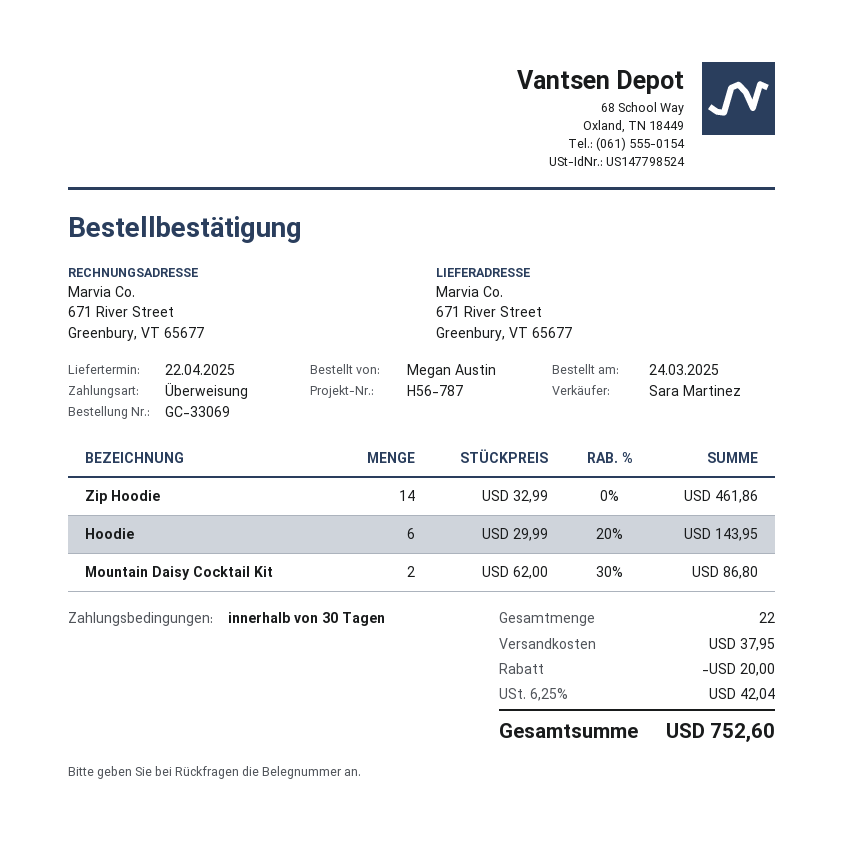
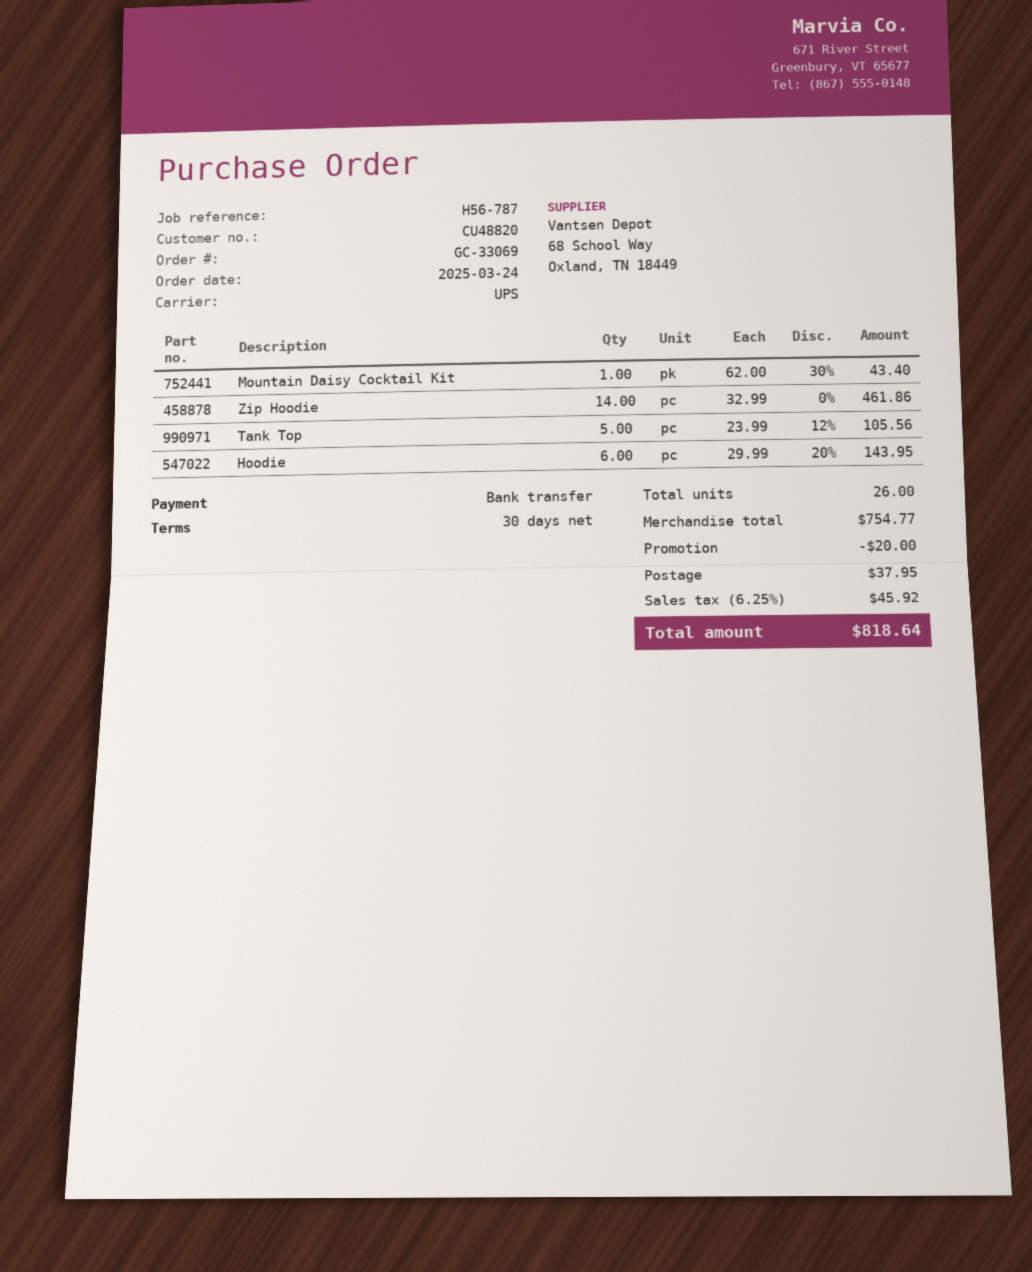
Mountain Daisy Cocktail Kit: 2 x 62.00 - 30% = 86.80 -> 1 x 62.00 - 30% = 43.40
Tank Top: none -> 5 x 23.99 - 12% = 105.56
total quantity: 22 -> 26
tax: 6.25% = 42.04 -> 6.25% = 45.92
total: 752.60 -> 818.64

